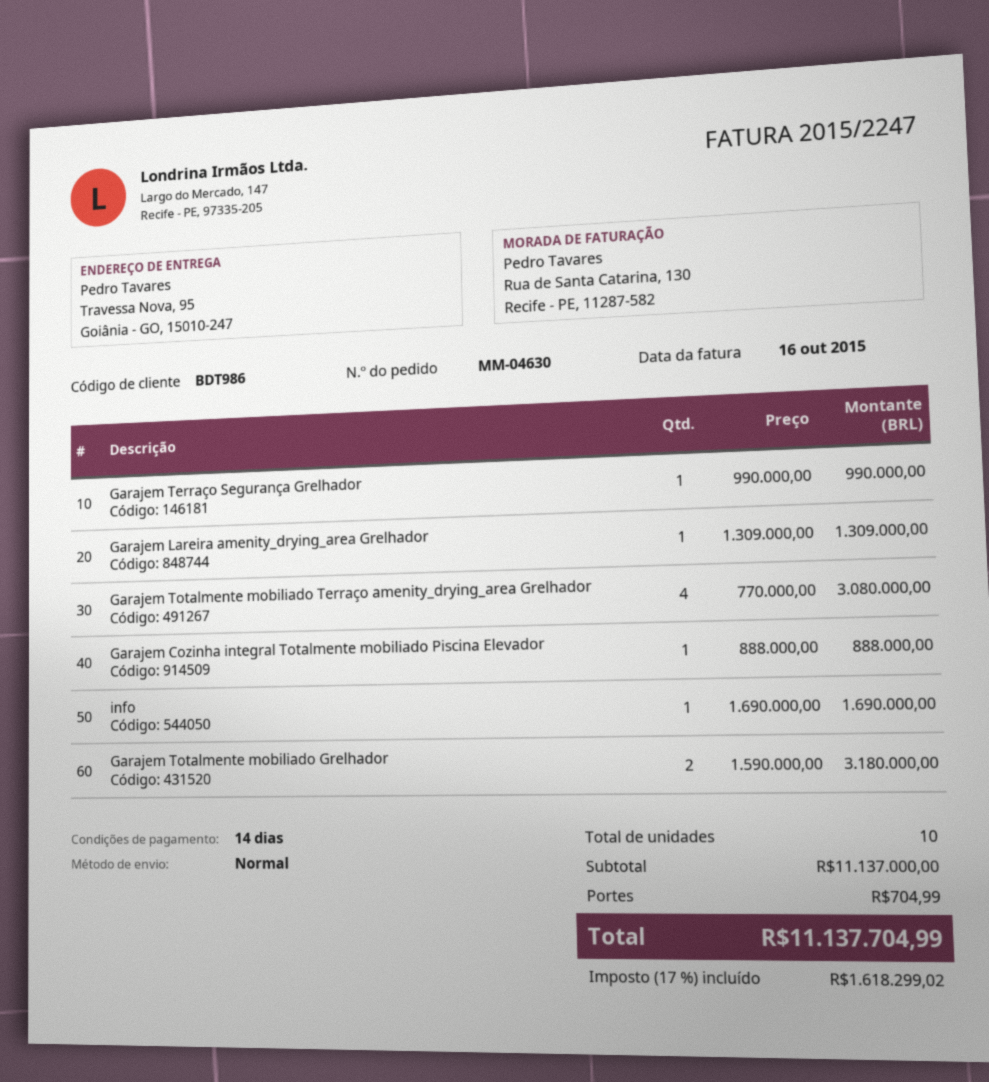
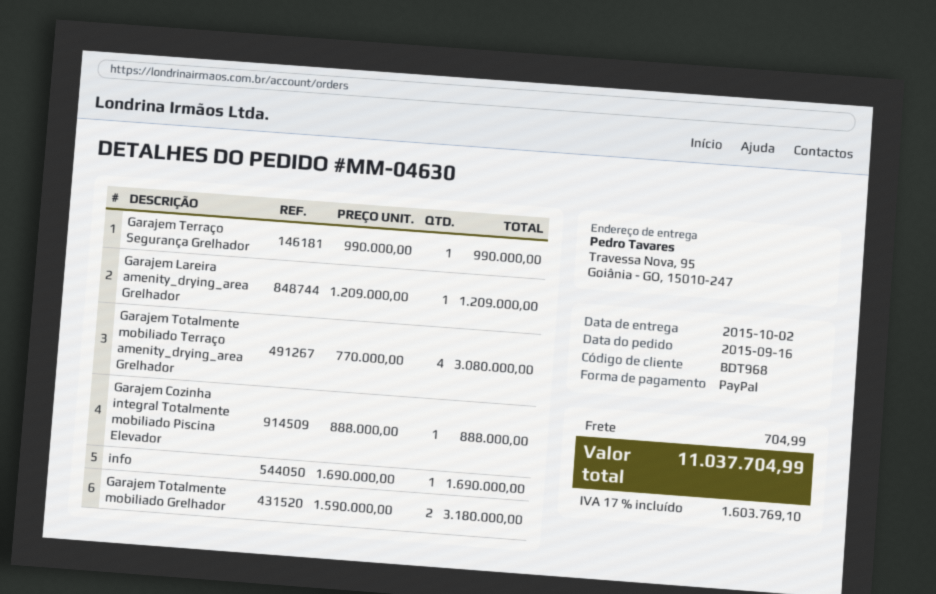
customer number: BDT986 -> BDT968
Garajem Lareira amenity_drying_area Grelhador: 1 x 1309000.00 = 1309000.00 -> 1 x 1209000.00 = 1209000.00
tax: 17% = 1618299.02 -> 17% = 1603769.10
total: 11137704.99 -> 11037704.99

